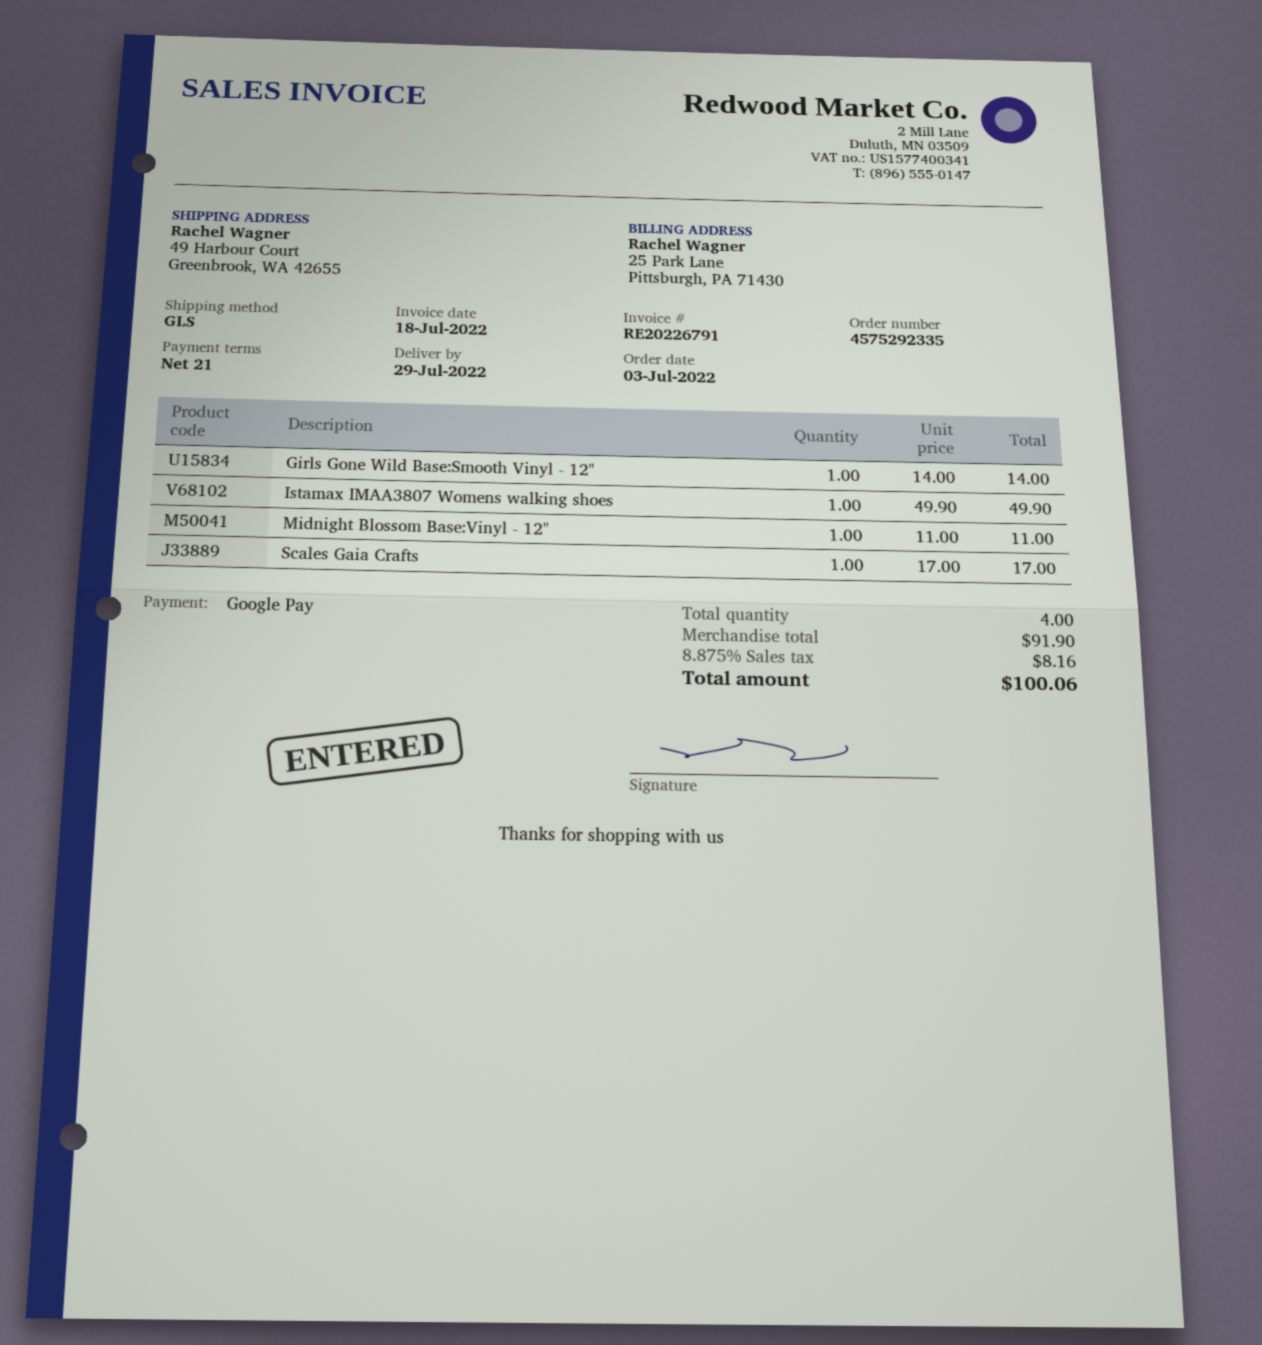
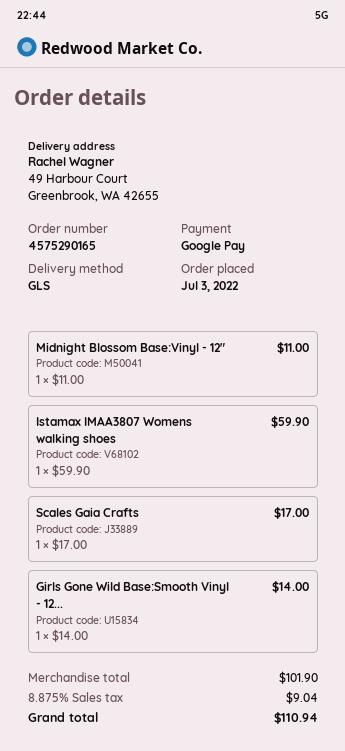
order number: 4575292335 -> 4575290165
Istamax IMAA3807 Womens walking shoes: 1 x 49.90 = 49.90 -> 1 x 59.90 = 59.90
subtotal: 91.90 -> 101.90
tax: 8.875% = 8.16 -> 8.875% = 9.04
total: 100.06 -> 110.94

